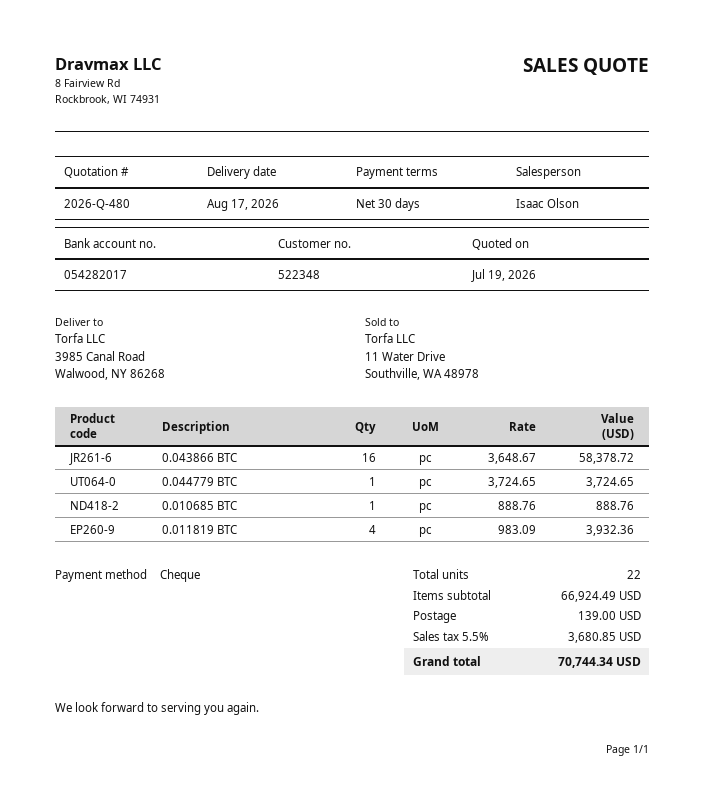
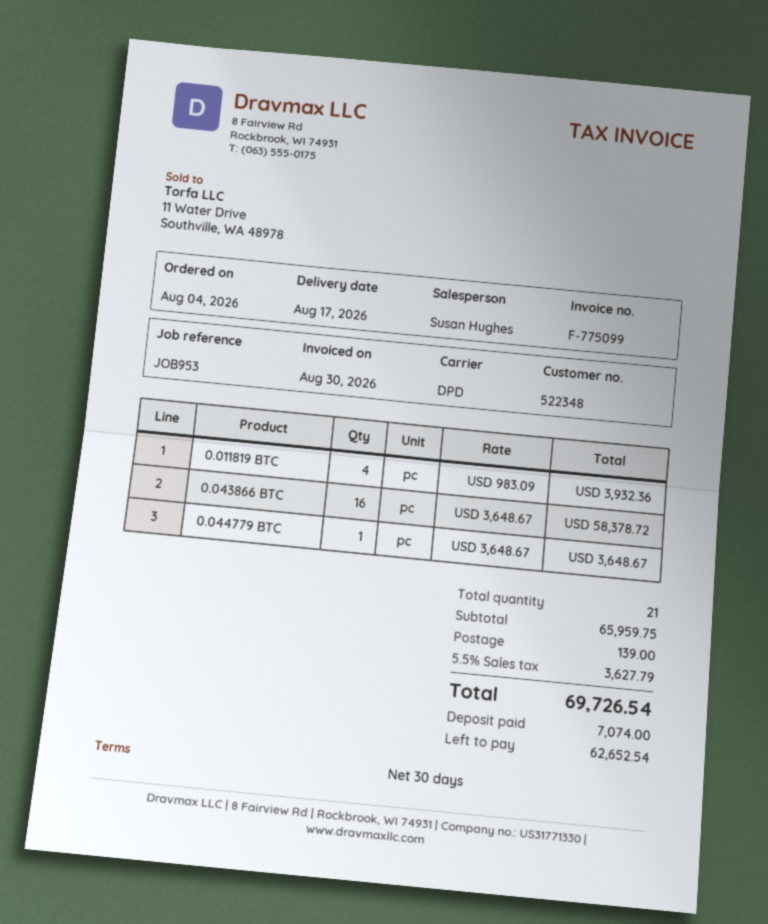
sales rep: Isaac Olson -> Susan Hughes
0.044779 BTC: 1 x 3724.65 = 3724.65 -> 1 x 3648.67 = 3648.67
0.010685 BTC: 1 x 888.76 = 888.76 -> none
total quantity: 22 -> 21
subtotal: 66924.49 -> 65959.75
tax: 5.5% = 3680.85 -> 5.5% = 3627.79
total: 70744.34 -> 69726.54

